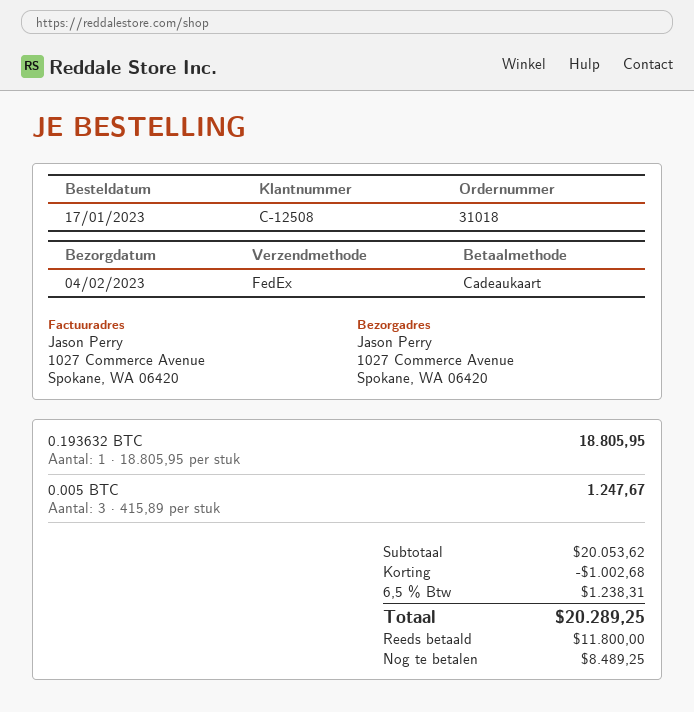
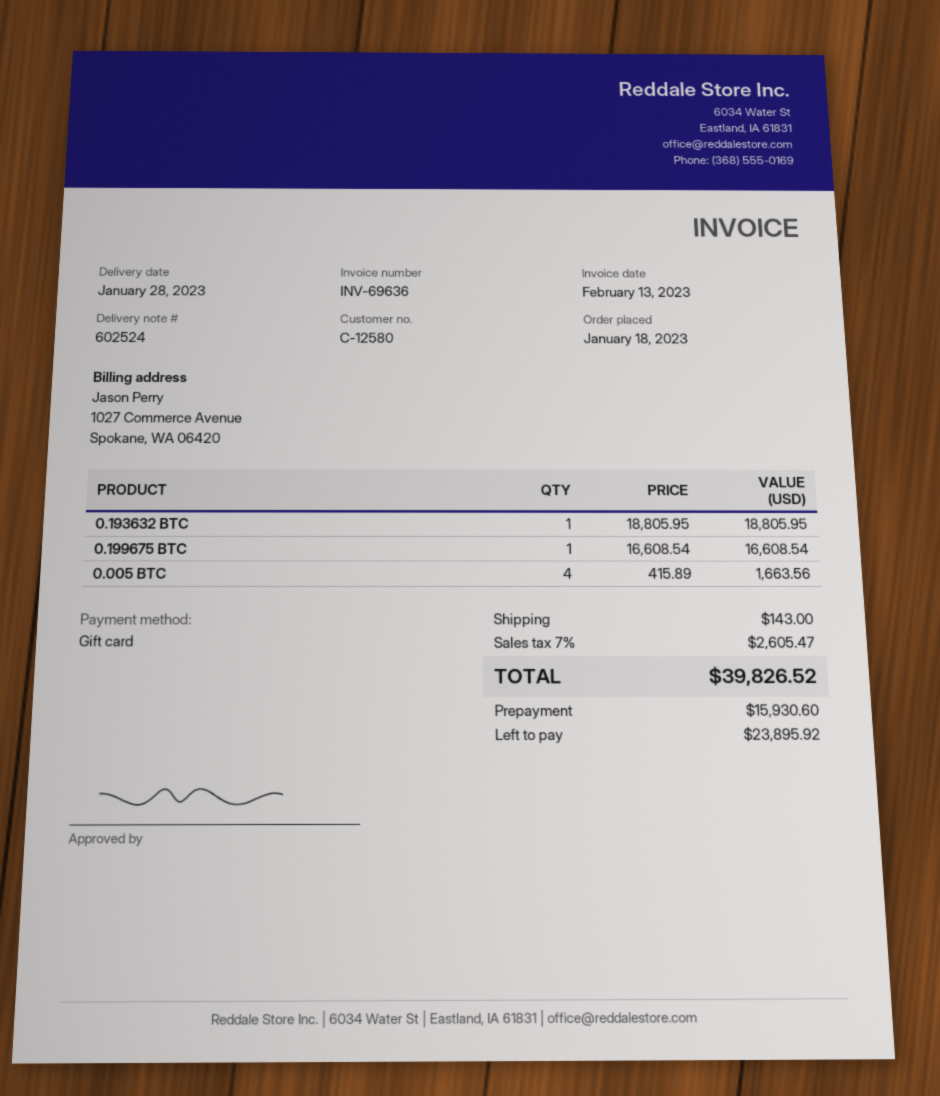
order date: 2023-01-17 -> 2023-01-18
delivery date: 2023-02-04 -> 2023-01-28
customer number: C-12508 -> C-12580
0.005 BTC: 3 x 415.89 = 1247.67 -> 4 x 415.89 = 1663.56
0.199675 BTC: none -> 1 x 16608.54 = 16608.54
discount: 1002.68 -> none
shipping: none -> 143.00
tax: 6.5% = 1238.31 -> 7% = 2605.47
total: 20289.25 -> 39826.52
deposit: 11800.00 -> 15930.60
balance: 8489.25 -> 23895.92

